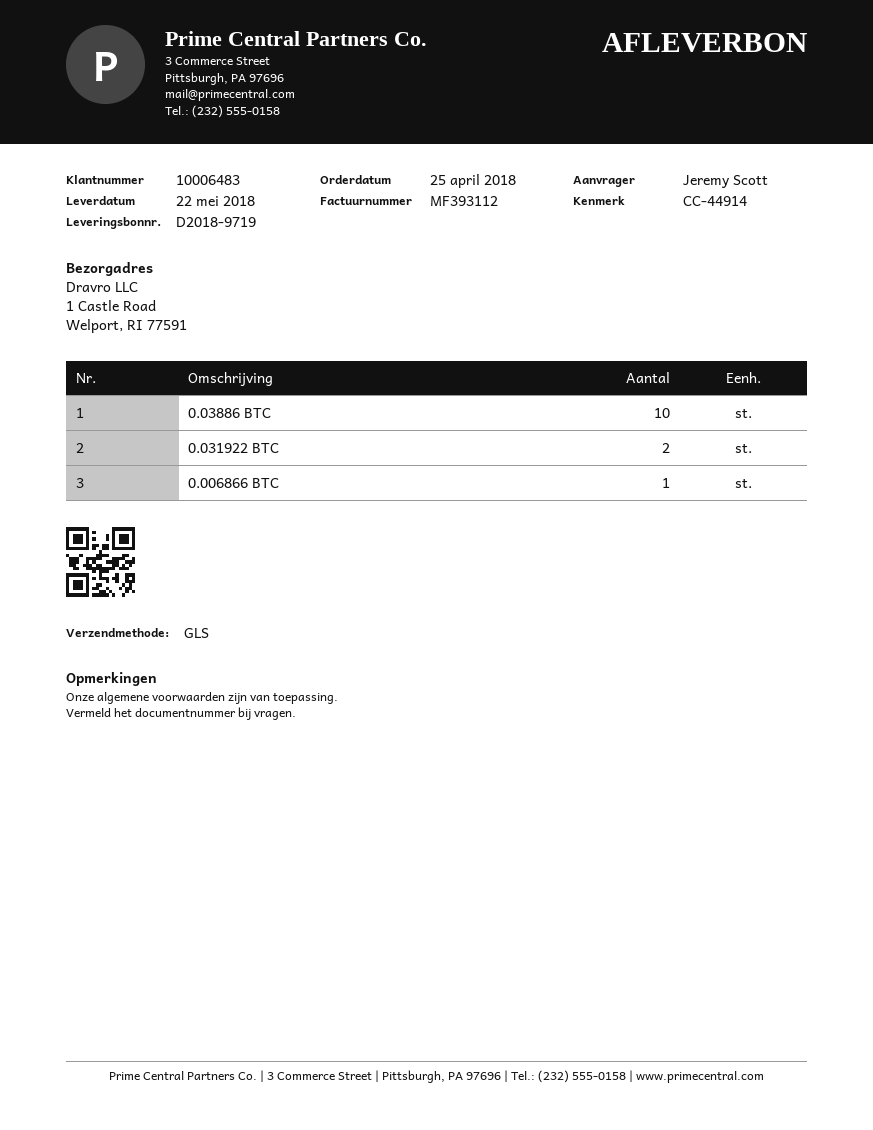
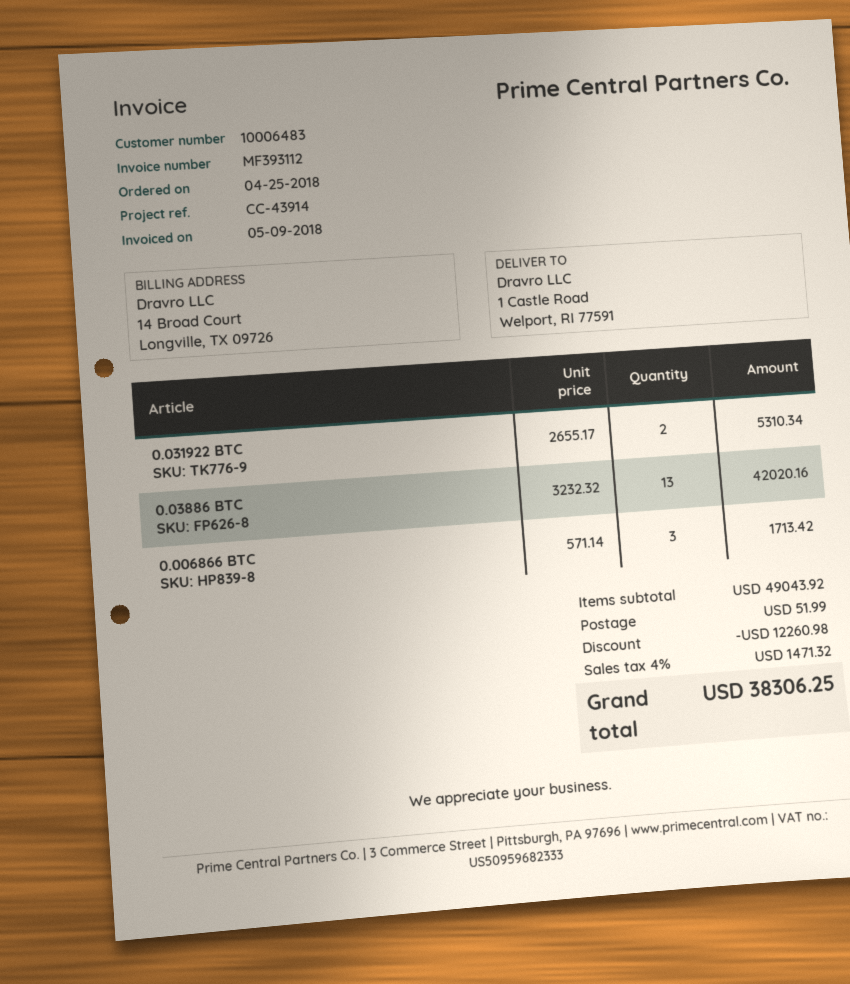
reference: CC-44914 -> CC-43914
0.03886 BTC: 10 -> 13
0.006866 BTC: 1 -> 3

